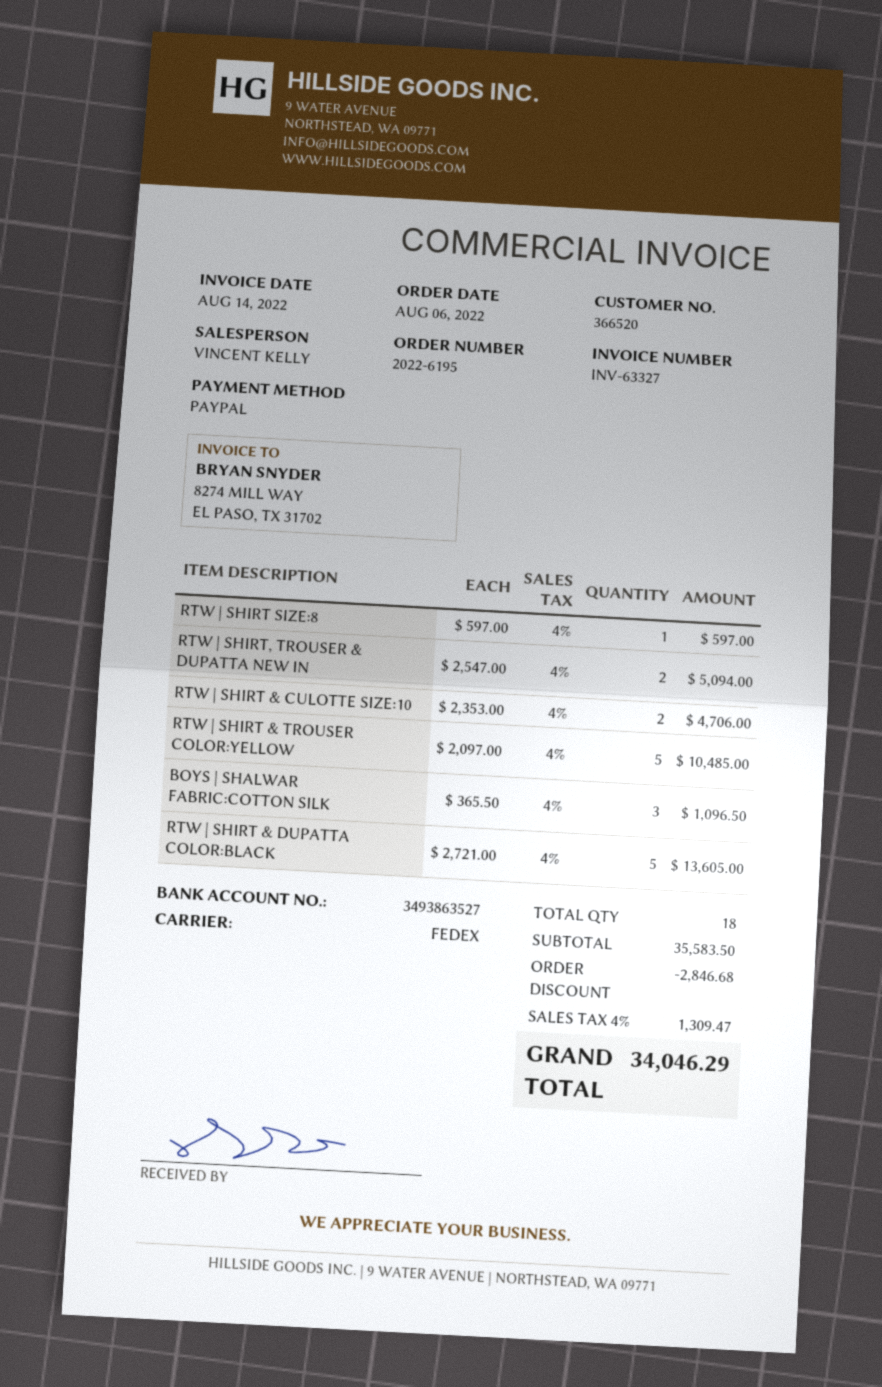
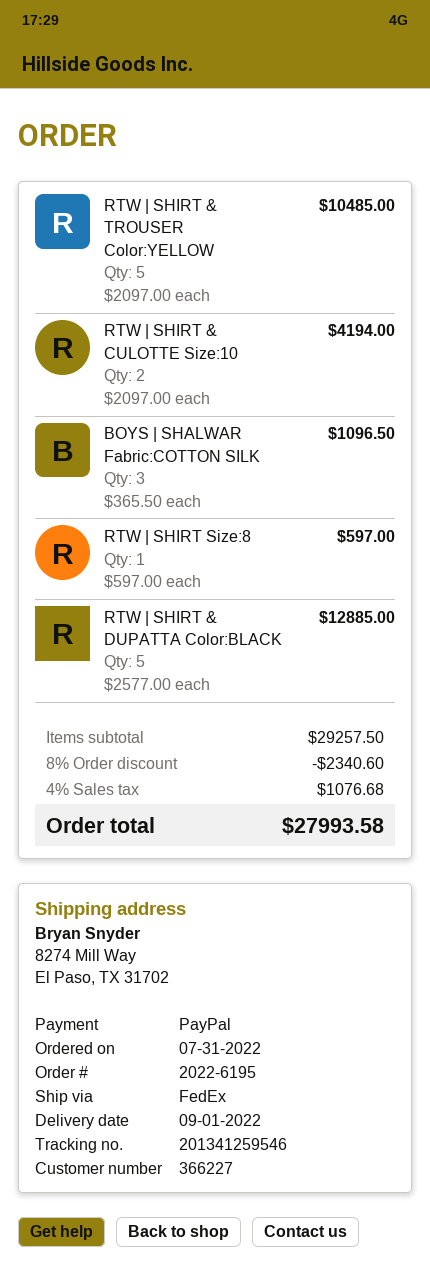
order date: 2022-08-06 -> 2022-07-31
customer number: 366520 -> 366227
RTW | SHIRT, TROUSER & DUPATTA NEW IN: 2 x 2547.00 = 5094.00 -> none
RTW | SHIRT & CULOTTE SIZE:10: 2 x 2353.00 = 4706.00 -> 2 x 2097.00 = 4194.00
RTW | SHIRT & DUPATTA COLOR:BLACK: 5 x 2721.00 = 13605.00 -> 5 x 2577.00 = 12885.00
subtotal: 35583.50 -> 29257.50
discount: 2846.68 -> 2340.60
tax: 4% = 1309.47 -> 4% = 1076.68
total: 34046.29 -> 27993.58

